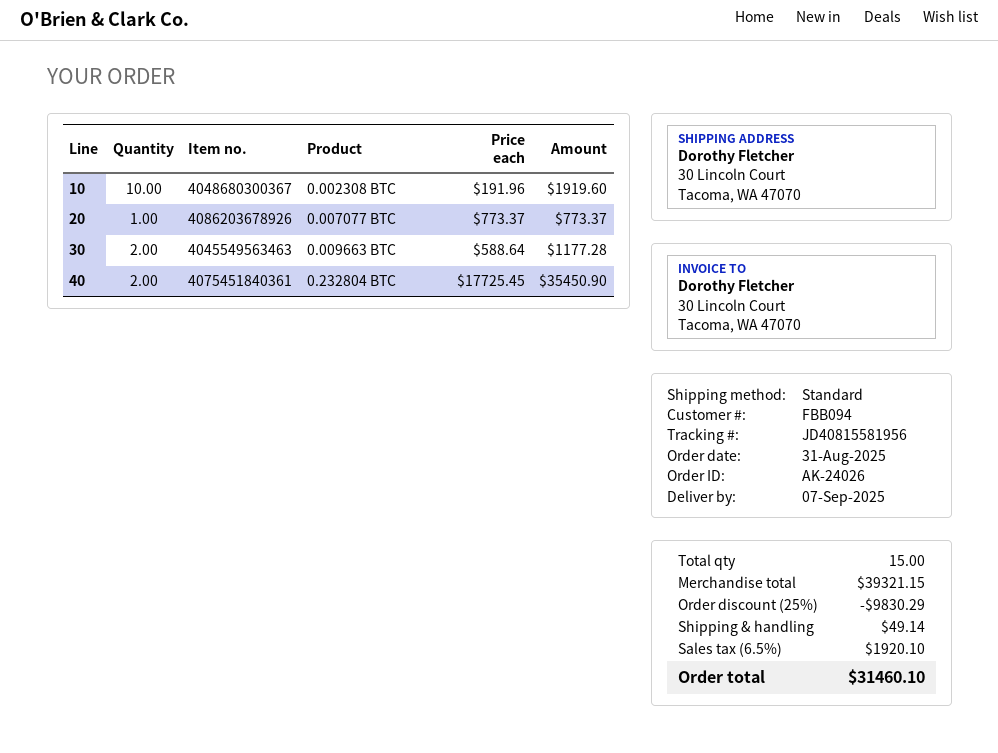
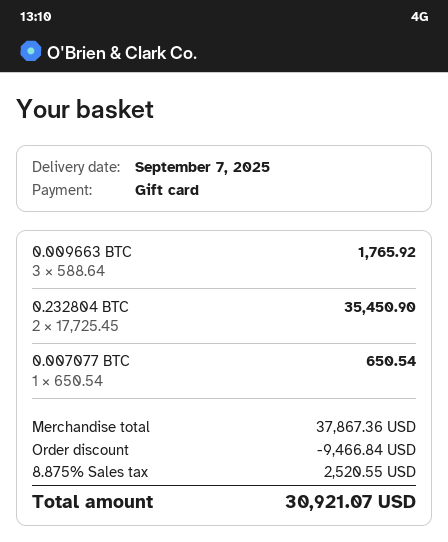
0.002308 BTC: 10 x 191.96 = 1919.60 -> none
0.007077 BTC: 1 x 773.37 = 773.37 -> 1 x 650.54 = 650.54
0.009663 BTC: 2 x 588.64 = 1177.28 -> 3 x 588.64 = 1765.92
subtotal: 39321.15 -> 37867.36
discount: 9830.29 -> 9466.84
shipping: 49.14 -> none
tax: 6.5% = 1920.10 -> 8.875% = 2520.55
total: 31460.10 -> 30921.07

